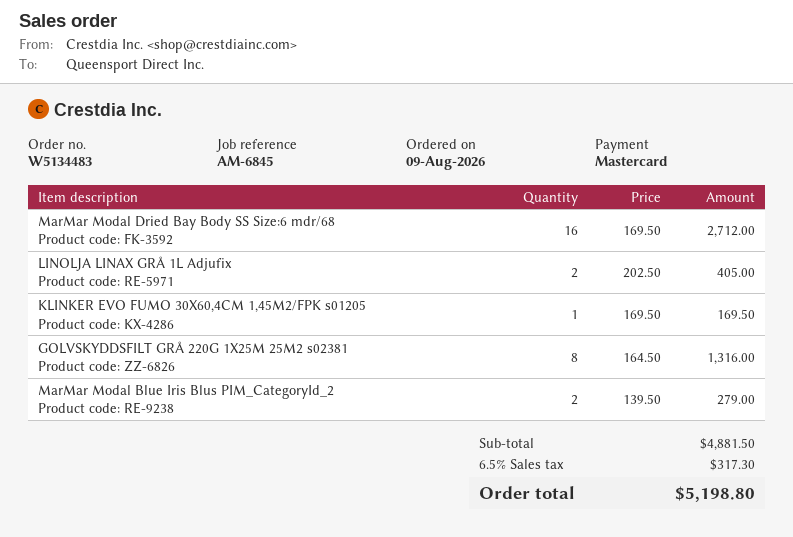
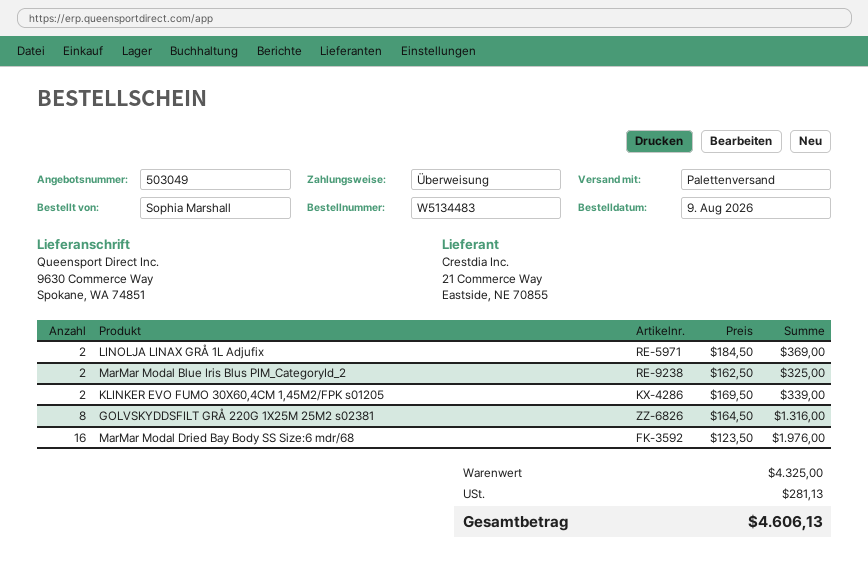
payment method: Mastercard -> bank transfer
MarMar Modal Dried Bay Body SS Size:6 mdr/68: 16 x 169.50 = 2712.00 -> 16 x 123.50 = 1976.00
LINOLJA LINAX GRÅ 1L Adjufix: 2 x 202.50 = 405.00 -> 2 x 184.50 = 369.00
KLINKER EVO FUMO 30X60,4CM 1,45M2/FPK s01205: 1 x 169.50 = 169.50 -> 2 x 169.50 = 339.00
MarMar Modal Blue Iris Blus PIM_CategoryId_2: 2 x 139.50 = 279.00 -> 2 x 162.50 = 325.00
subtotal: 4881.50 -> 4325.00
tax: 317.30 -> 281.13
total: 5198.80 -> 4606.13

